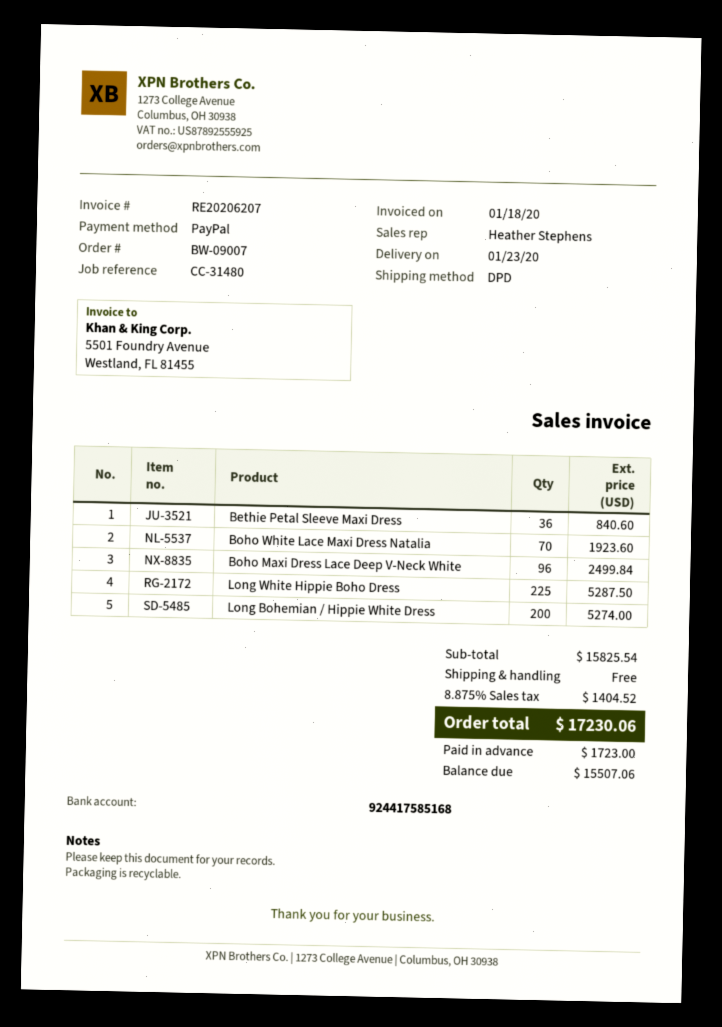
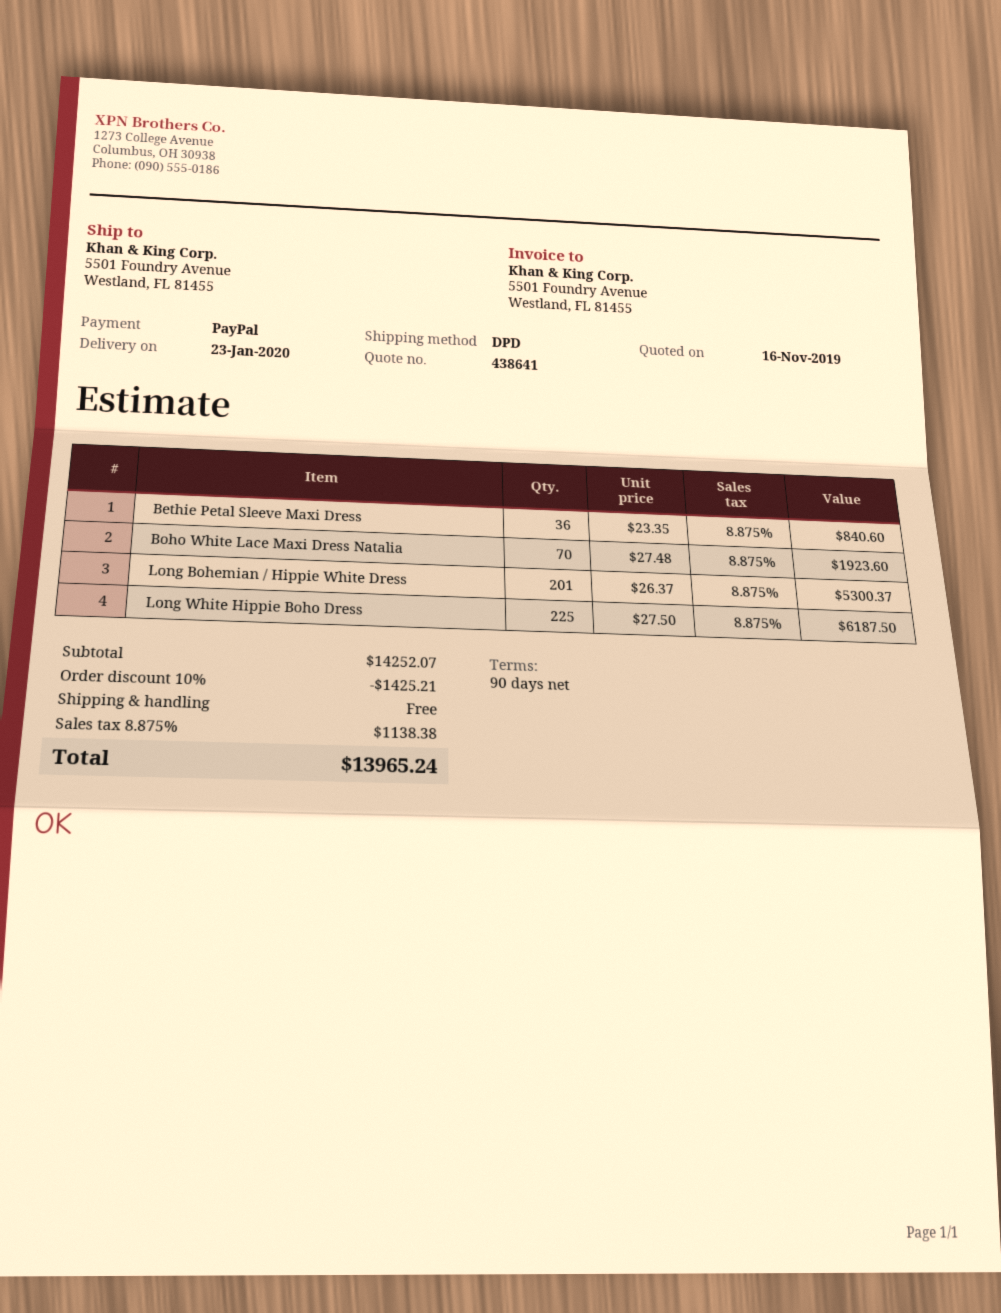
Boho Maxi Dress Lace Deep V-Neck White: 96 for 2499.84 -> none
Long White Hippie Boho Dress: 225 for 5287.50 -> 225 for 6187.50
Long Bohemian / Hippie White Dress: 200 for 5274.00 -> 201 for 5300.37
subtotal: 15825.54 -> 14252.07
discount: none -> 10% = 1425.21
tax: 8.875% = 1404.52 -> 8.875% = 1138.38
total: 17230.06 -> 13965.24

